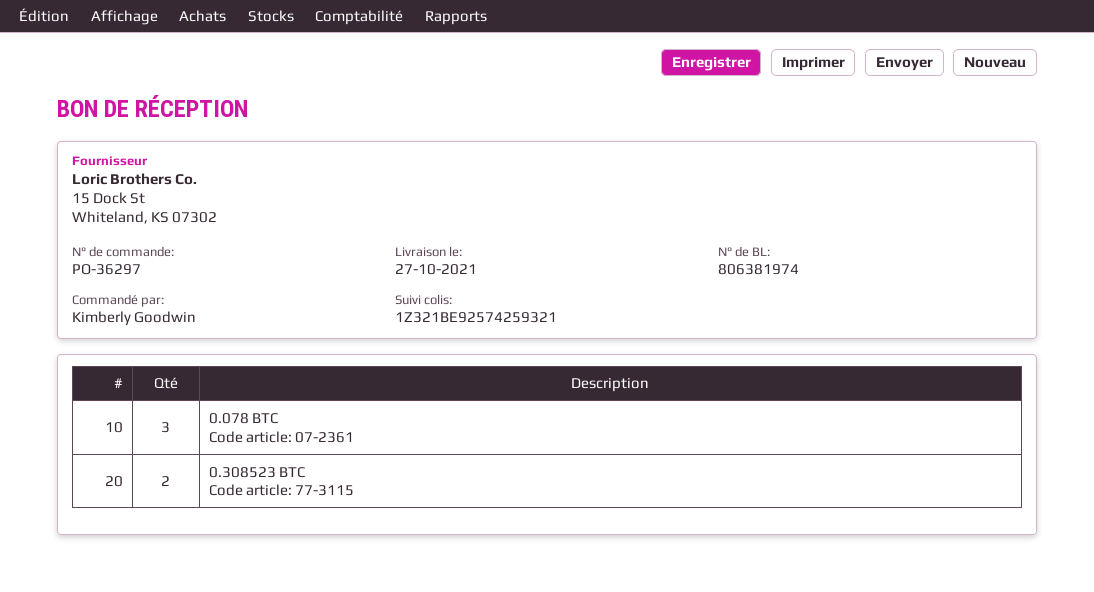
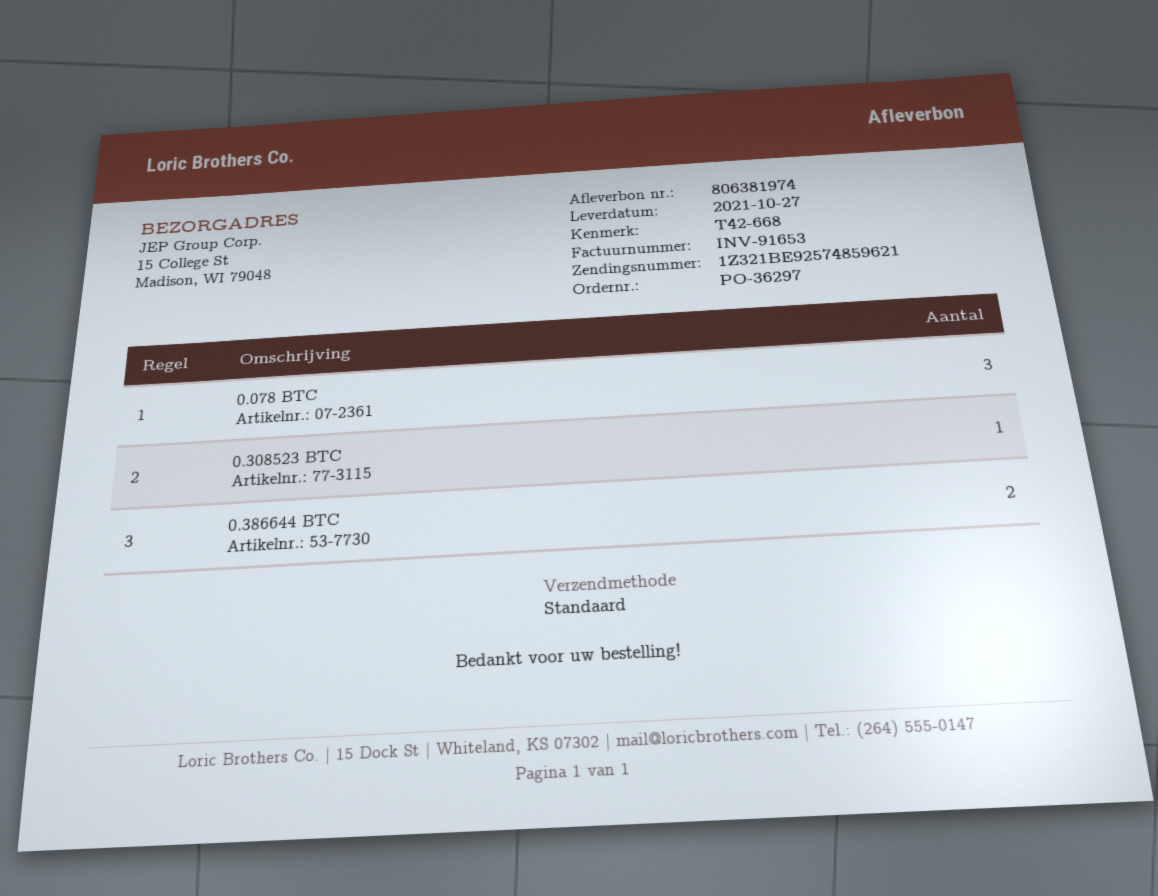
tracking number: 1Z321BE92574259321 -> 1Z321BE92574859621
0.308523 BTC: 2 -> 1
0.386644 BTC: none -> 2

